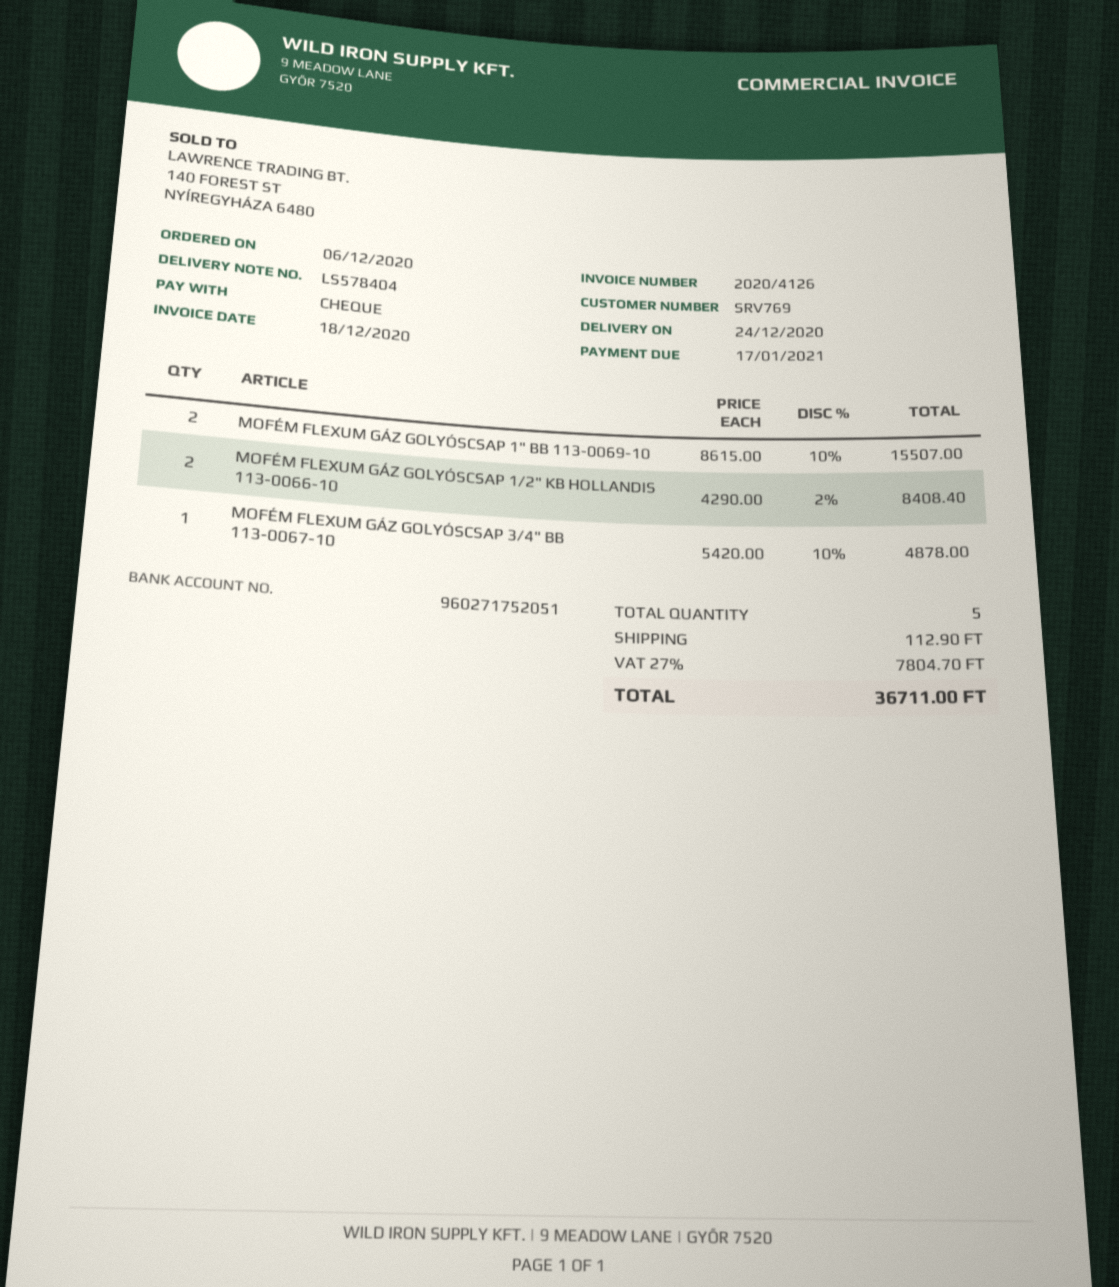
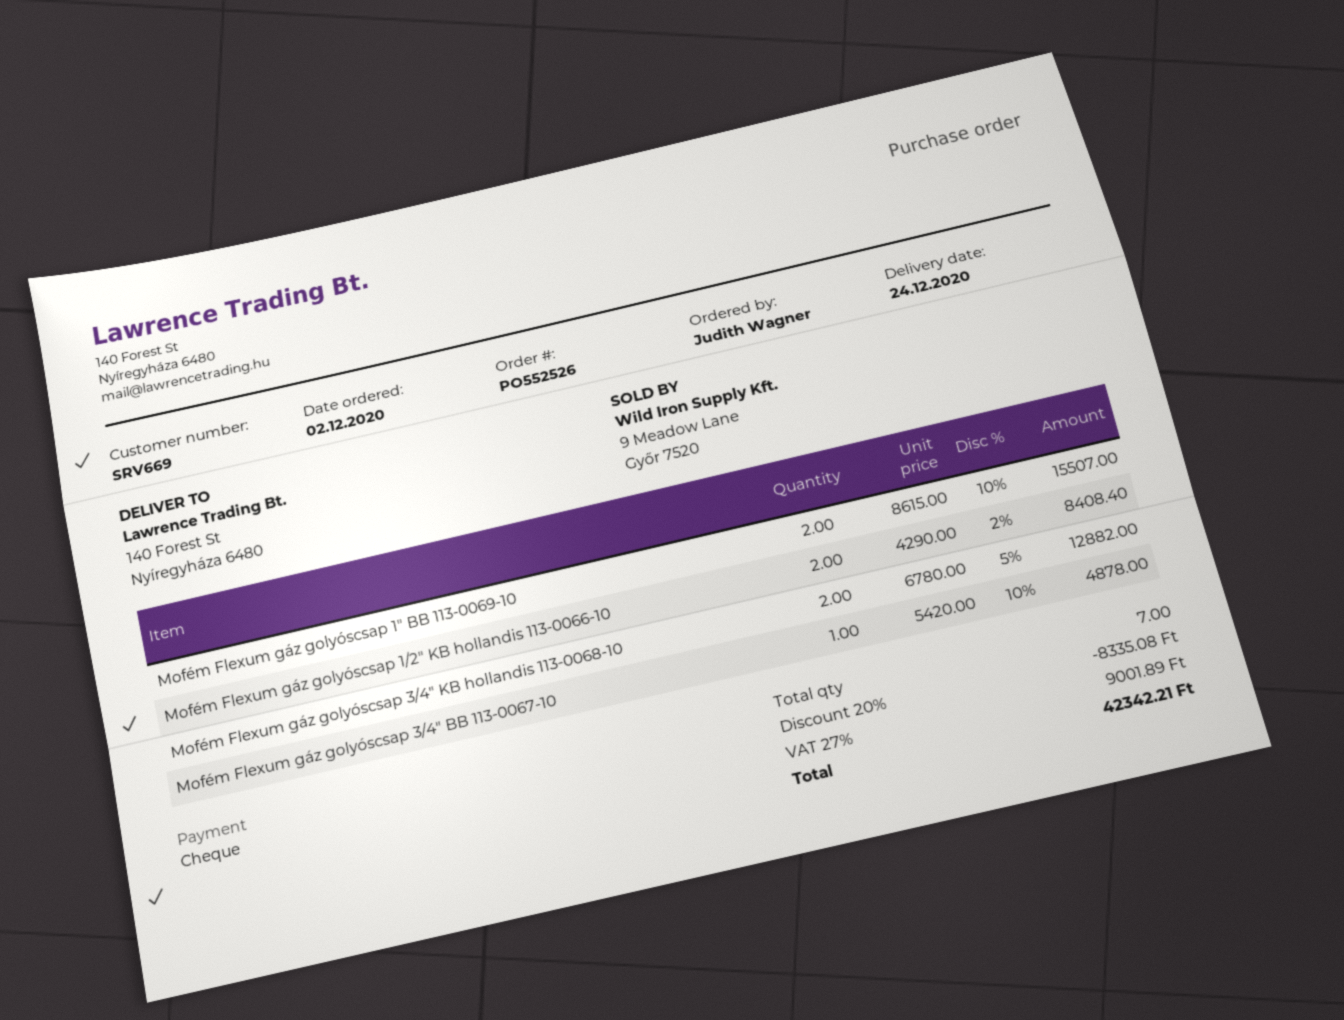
order date: 2020-12-06 -> 2020-12-02
customer number: SRV769 -> SRV669
Mofém Flexum gáz golyóscsap 3/4" KB hollandis 113-0068-10: none -> 2 x 6780.00 - 5% = 12882.00
total quantity: 5 -> 7
discount: none -> 20% = 8335.08
shipping: 112.90 -> none
tax: 27% = 7804.70 -> 27% = 9001.89
total: 36711.00 -> 42342.21

